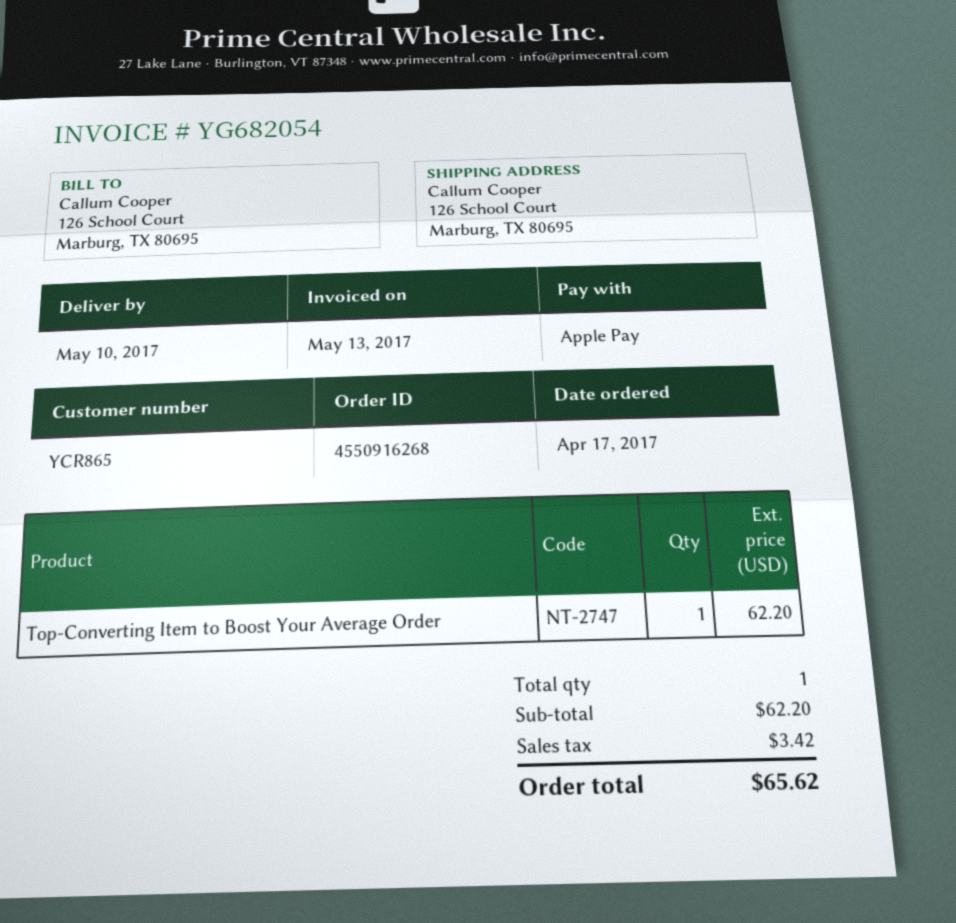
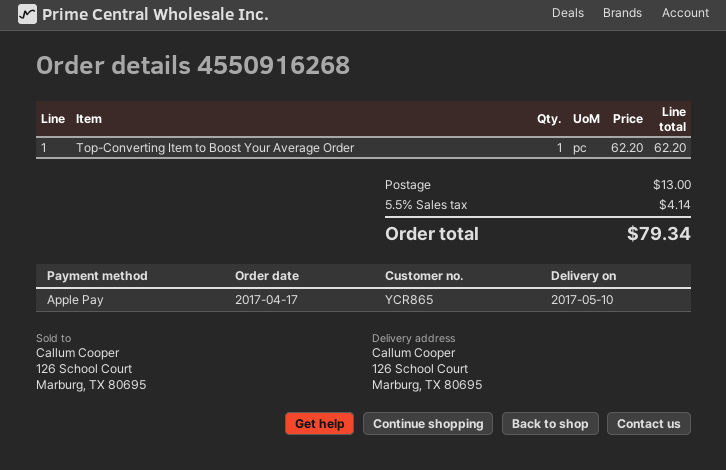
shipping: none -> 13.00
tax: 3.42 -> 4.14
total: 65.62 -> 79.34

